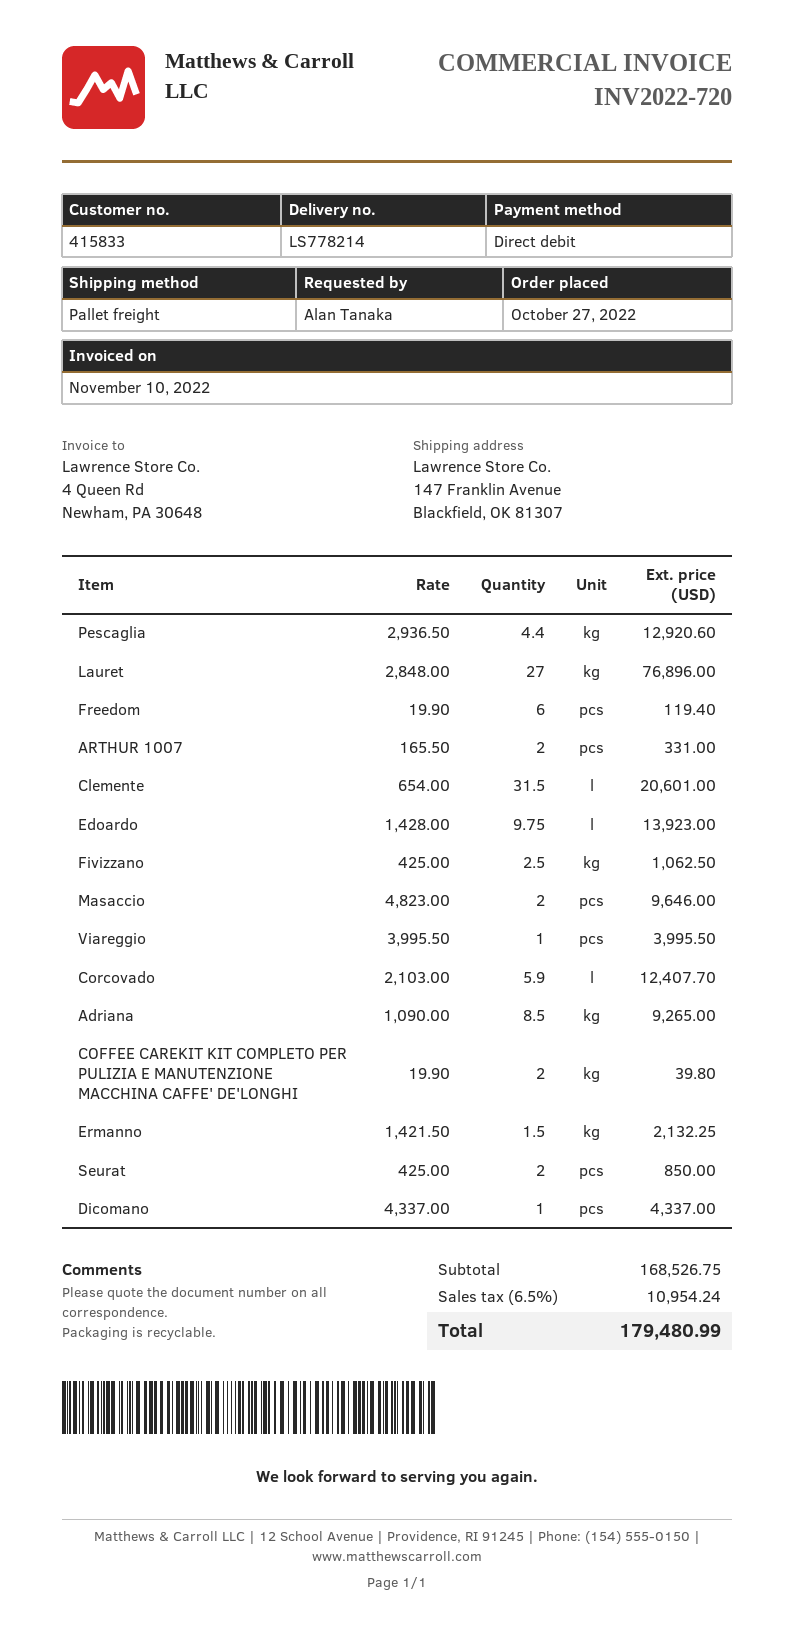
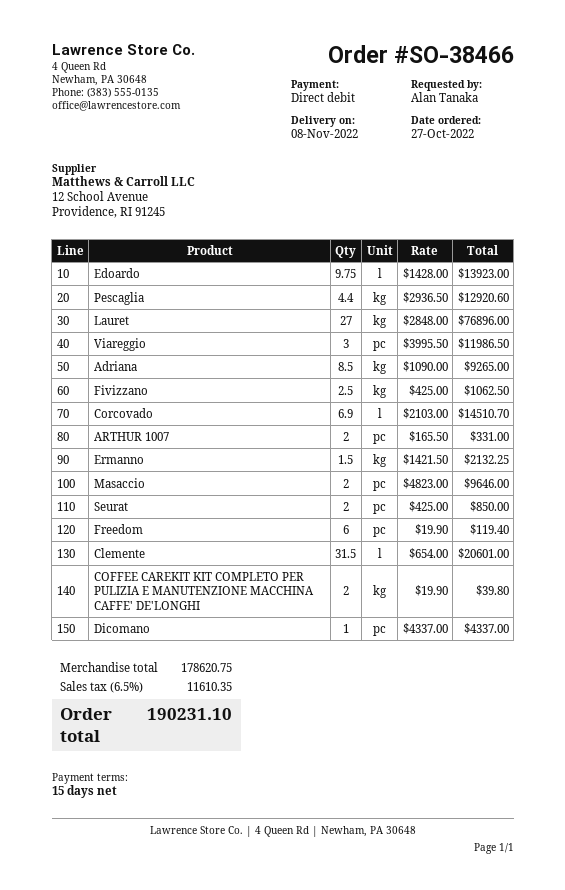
Viareggio: 1 x 3995.50 = 3995.50 -> 3 x 3995.50 = 11986.50
Corcovado: 5.9 x 2103.00 = 12407.70 -> 6.9 x 2103.00 = 14510.70
subtotal: 168526.75 -> 178620.75
tax: 6.5% = 10954.24 -> 6.5% = 11610.35
total: 179480.99 -> 190231.10

